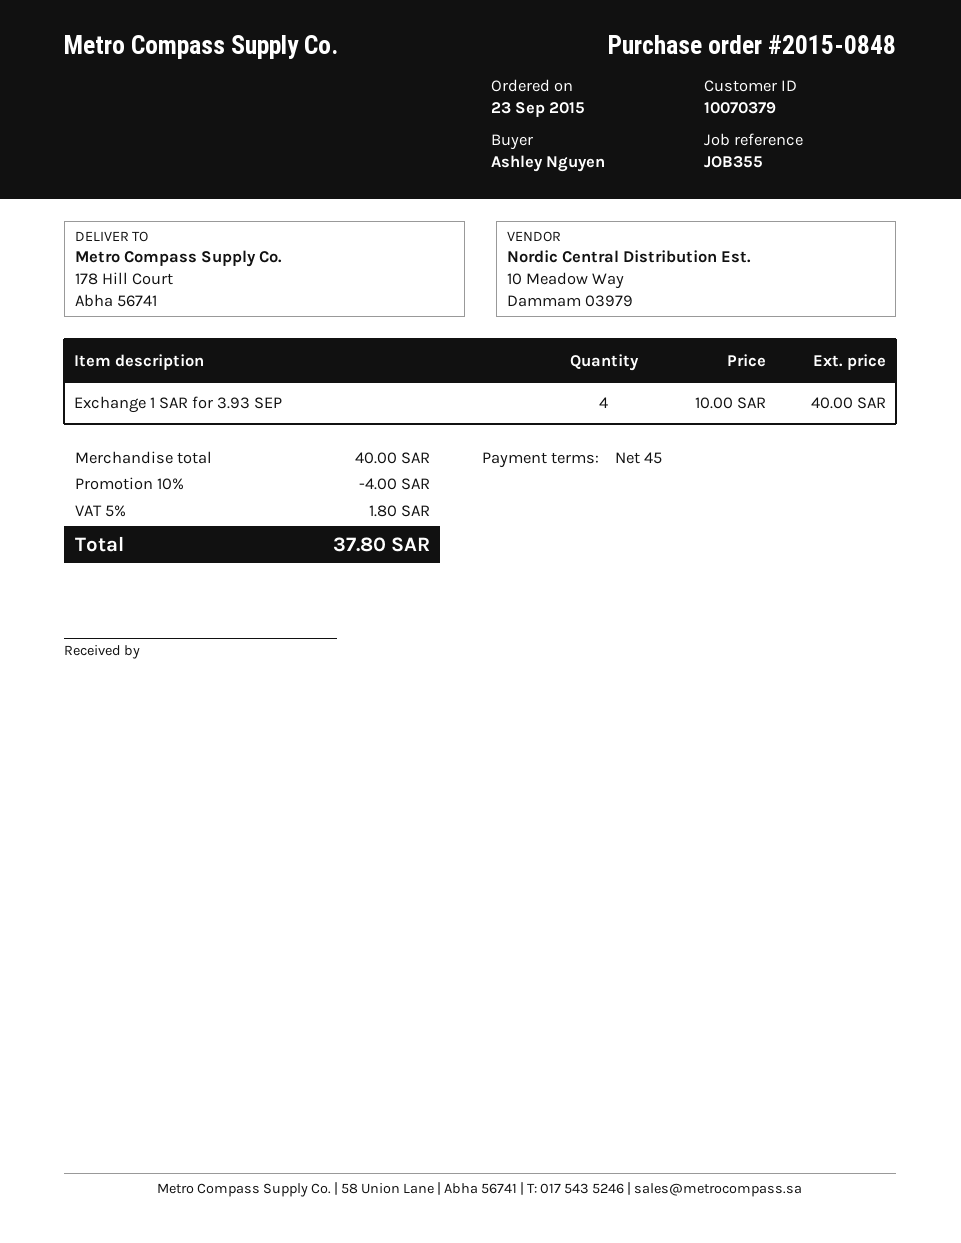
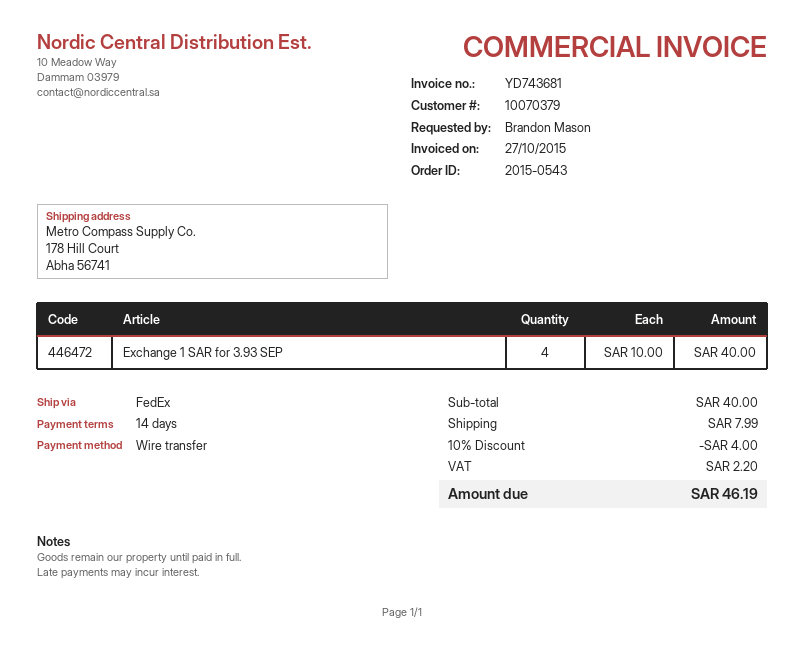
order number: 2015-0848 -> 2015-0543
payment terms: 45 days -> 14 days
ordered by: Ashley Nguyen -> Brandon Mason
shipping: none -> 7.99
tax: 1.80 -> 2.20
total: 37.80 -> 46.19

